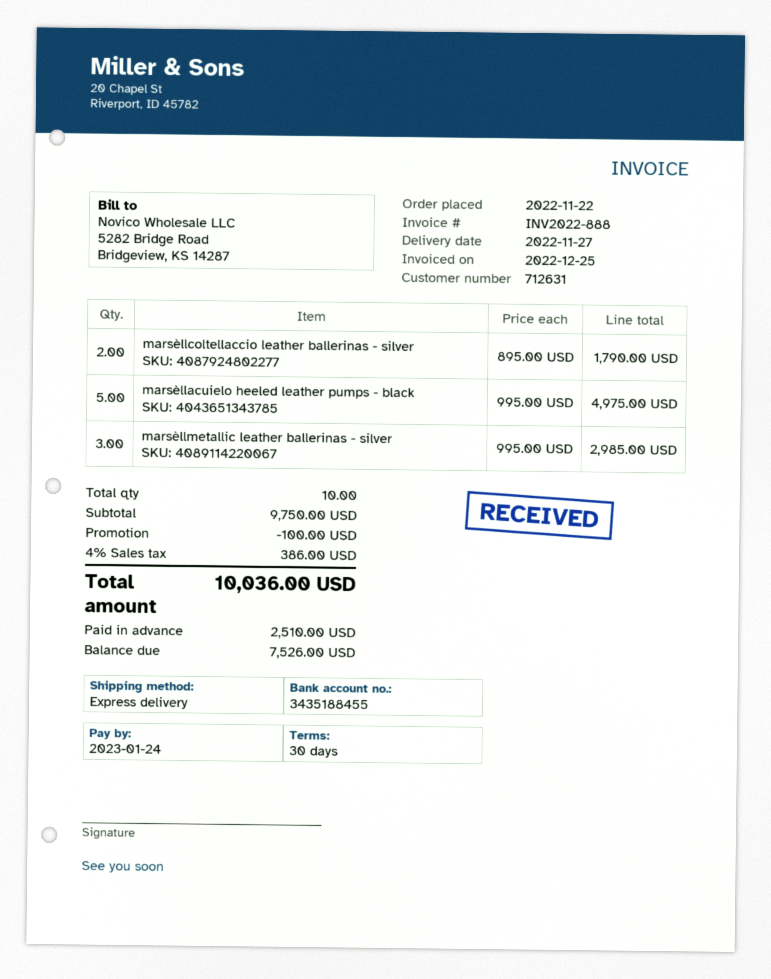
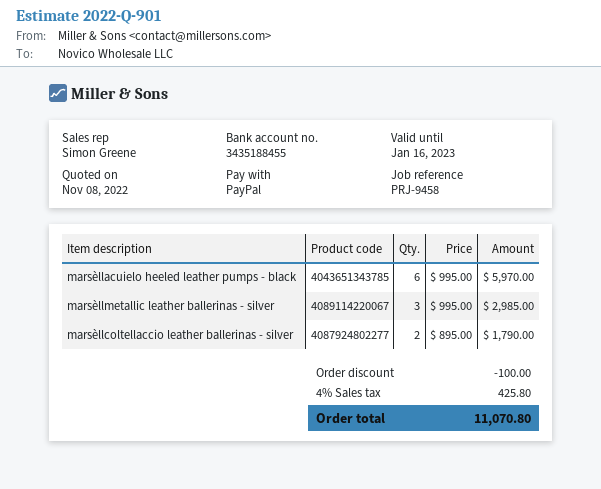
marsèllacuielo heeled leather pumps - black: 5 x 995.00 = 4975.00 -> 6 x 995.00 = 5970.00
tax: 4% = 386.00 -> 4% = 425.80
total: 10036.00 -> 11070.80

